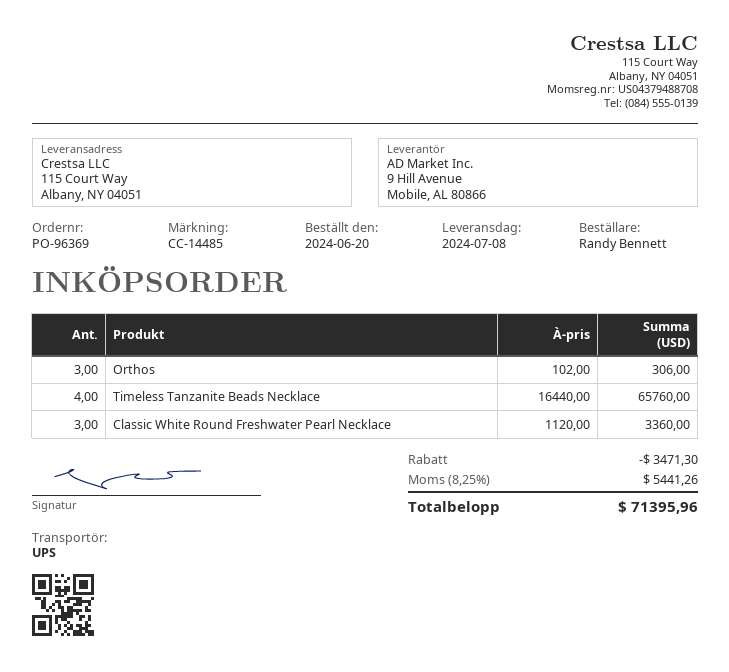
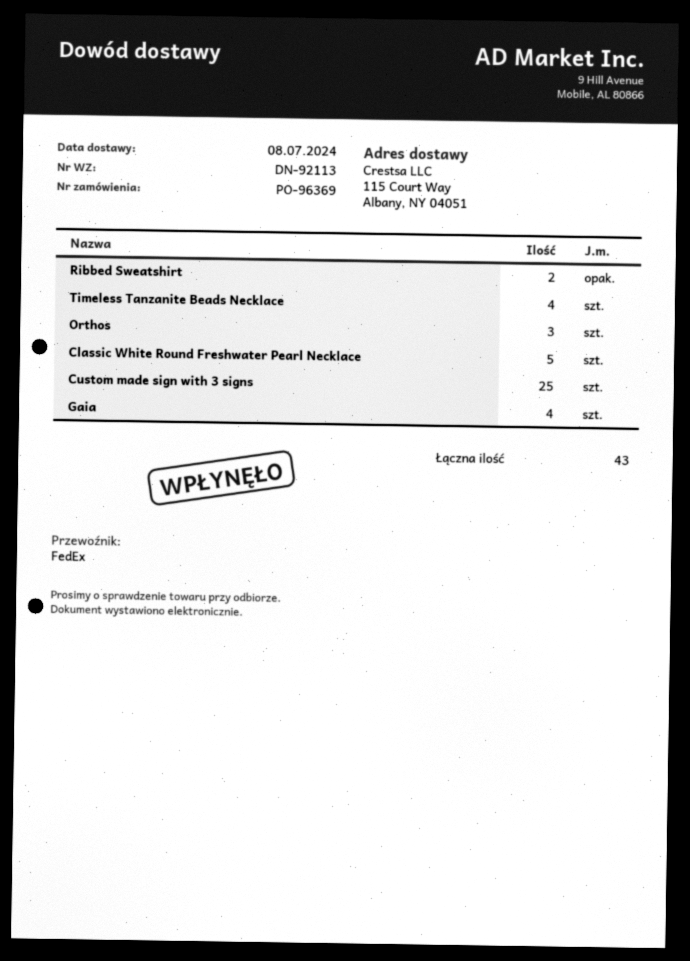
shipping method: UPS -> FedEx
Classic White Round Freshwater Pearl Necklace: 3 -> 5
Ribbed Sweatshirt: none -> 2
Custom made sign with 3 signs: none -> 25
Gaia: none -> 4

